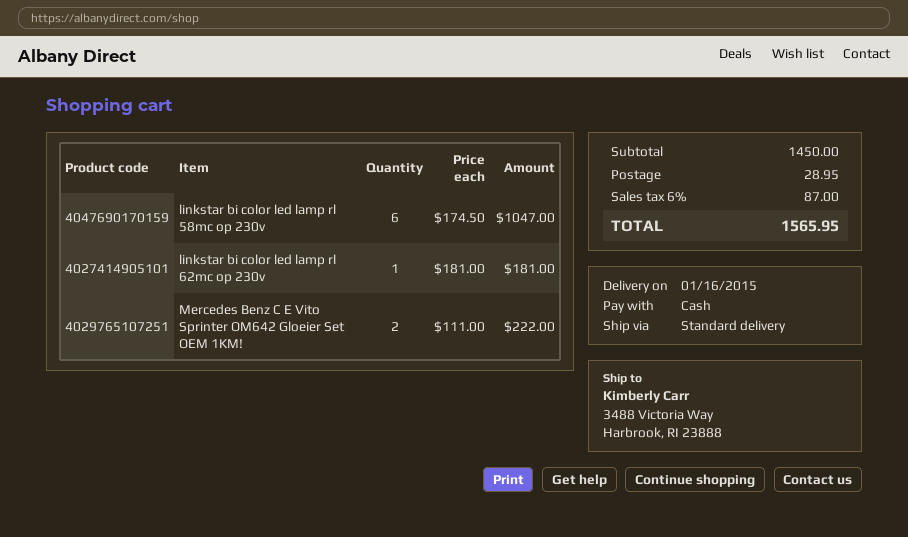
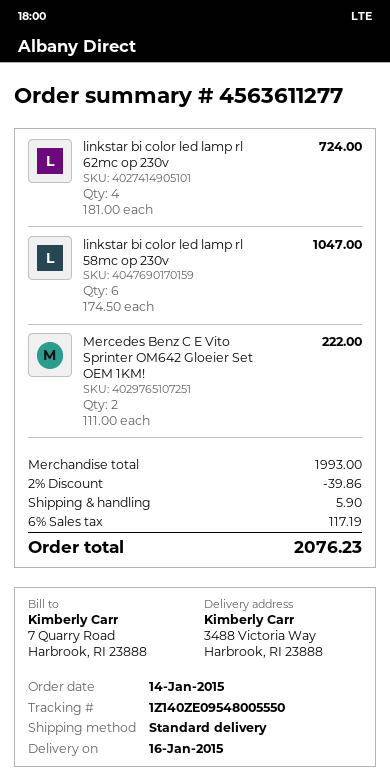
linkstar bi color led lamp rl 62mc op 230v: 1 x 181.00 = 181.00 -> 4 x 181.00 = 724.00
subtotal: 1450.00 -> 1993.00
discount: none -> 2% = 39.86
shipping: 28.95 -> 5.90
tax: 6% = 87.00 -> 6% = 117.19
total: 1565.95 -> 2076.23

